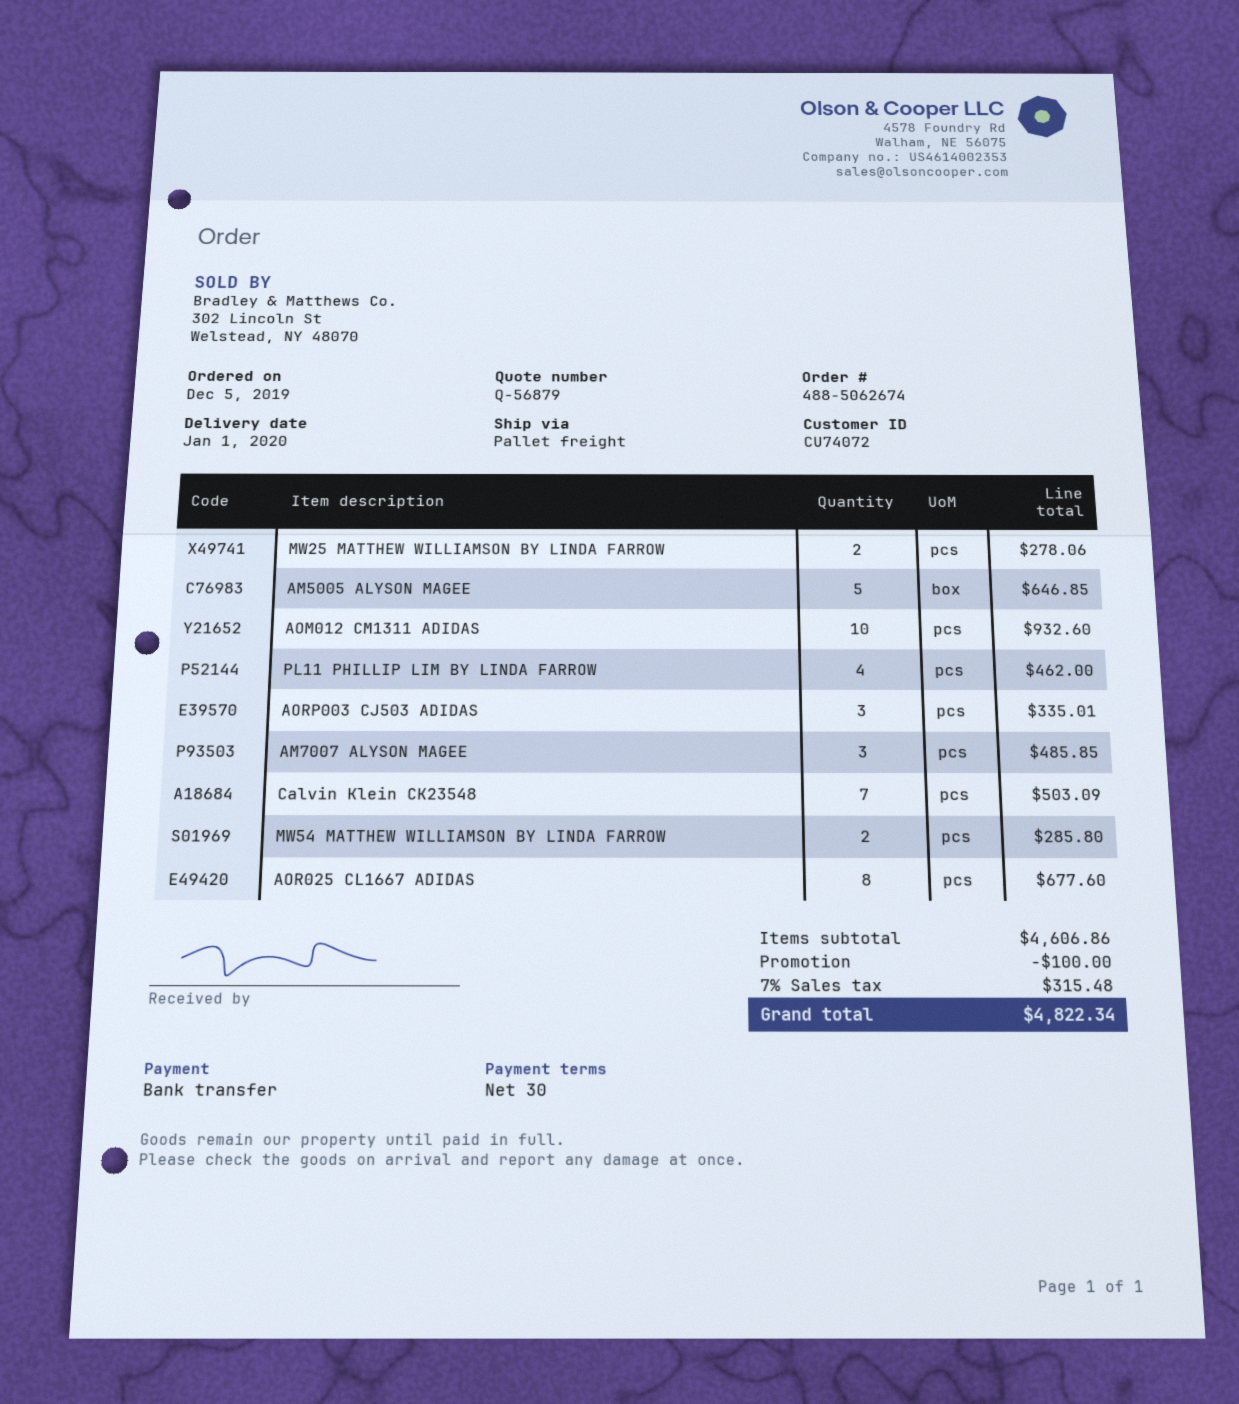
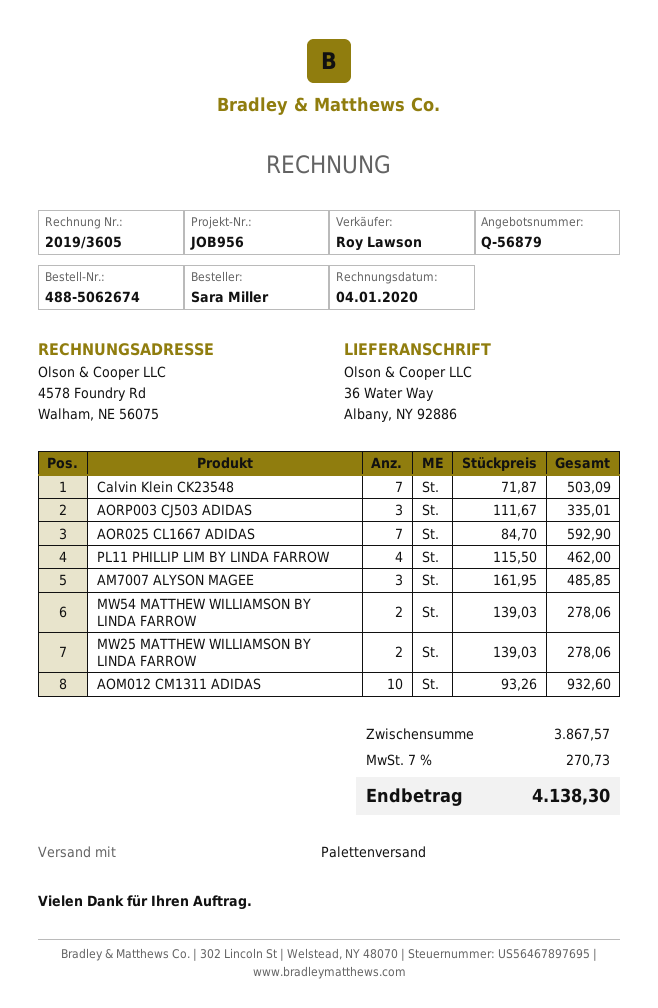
AM5005 ALYSON MAGEE: 5 for 646.85 -> none
MW54 MATTHEW WILLIAMSON BY LINDA FARROW: 2 for 285.80 -> 2 for 278.06
AOR025 CL1667 ADIDAS: 8 for 677.60 -> 7 for 592.90
subtotal: 4606.86 -> 3867.57
discount: 100.00 -> none
tax: 7% = 315.48 -> 7% = 270.73
total: 4822.34 -> 4138.30

